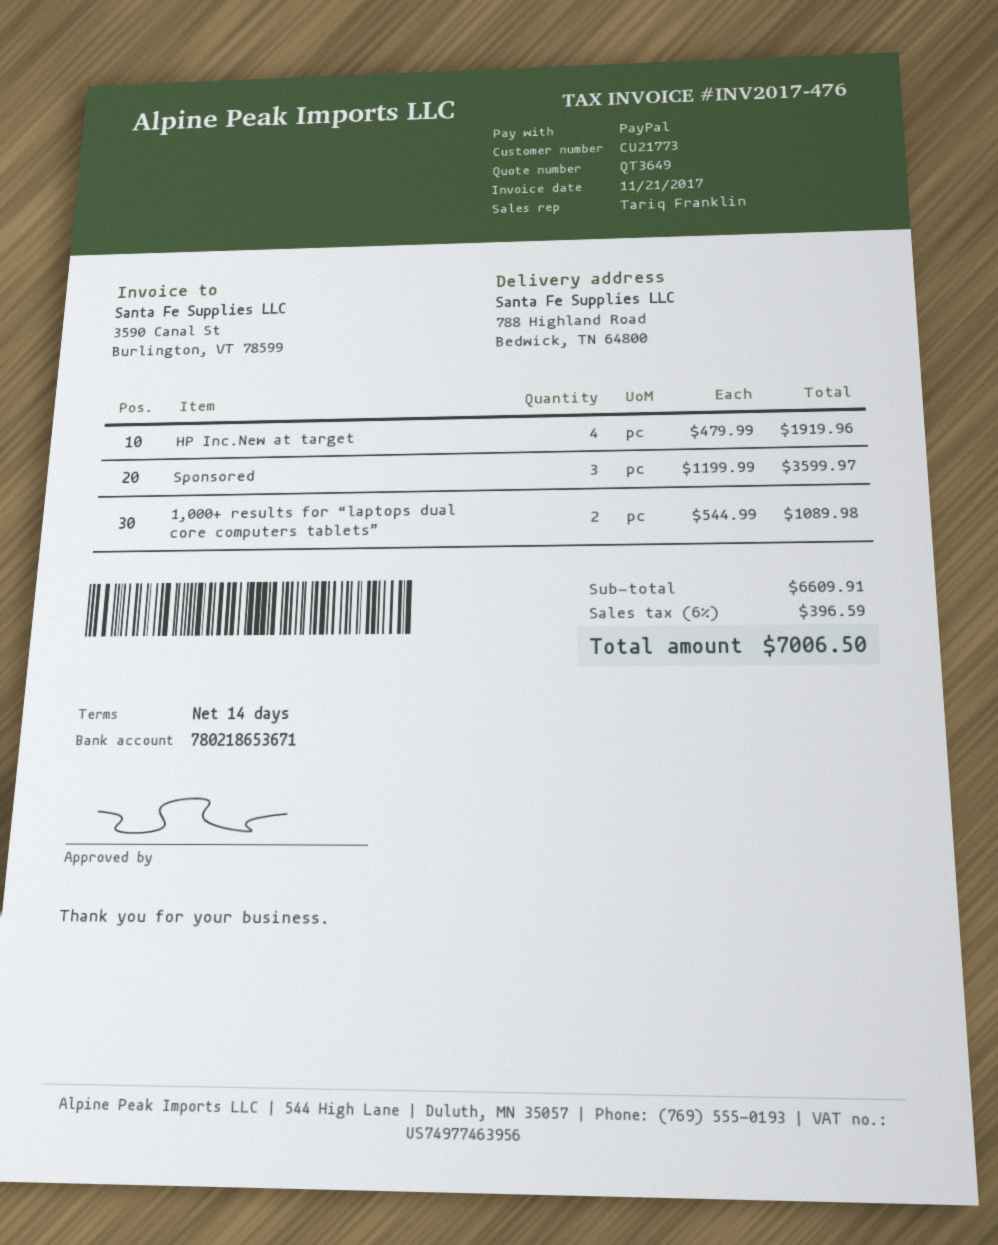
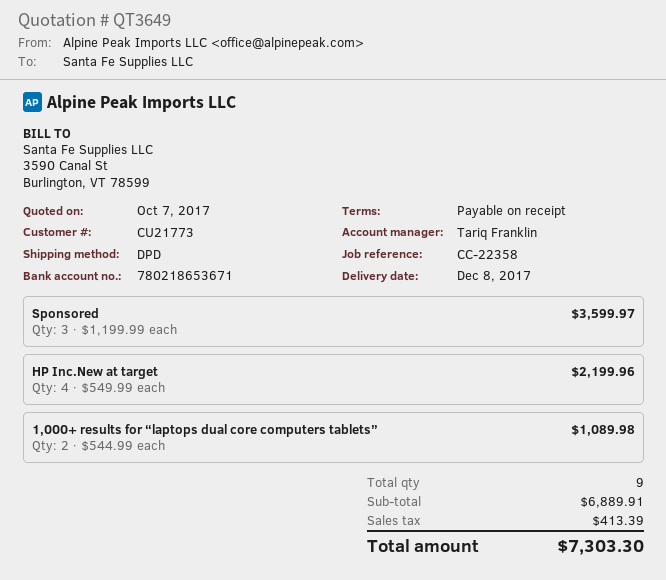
payment terms: 14 days -> on receipt
HP Inc.New at target: 4 x 479.99 = 1919.96 -> 4 x 549.99 = 2199.96
subtotal: 6609.91 -> 6889.91
tax: 396.59 -> 413.39
total: 7006.50 -> 7303.30

